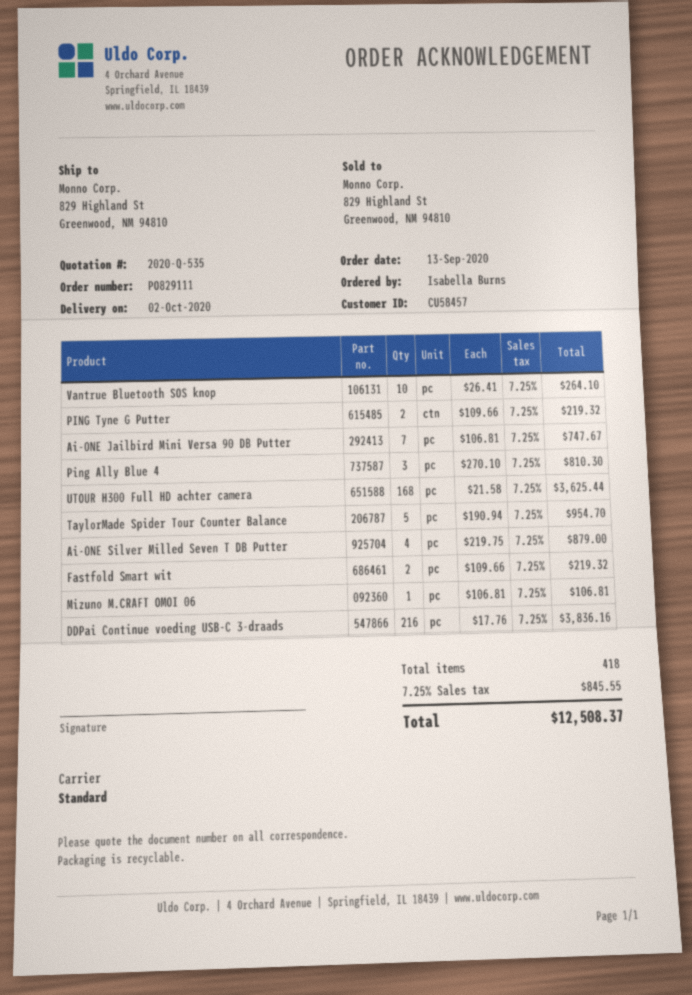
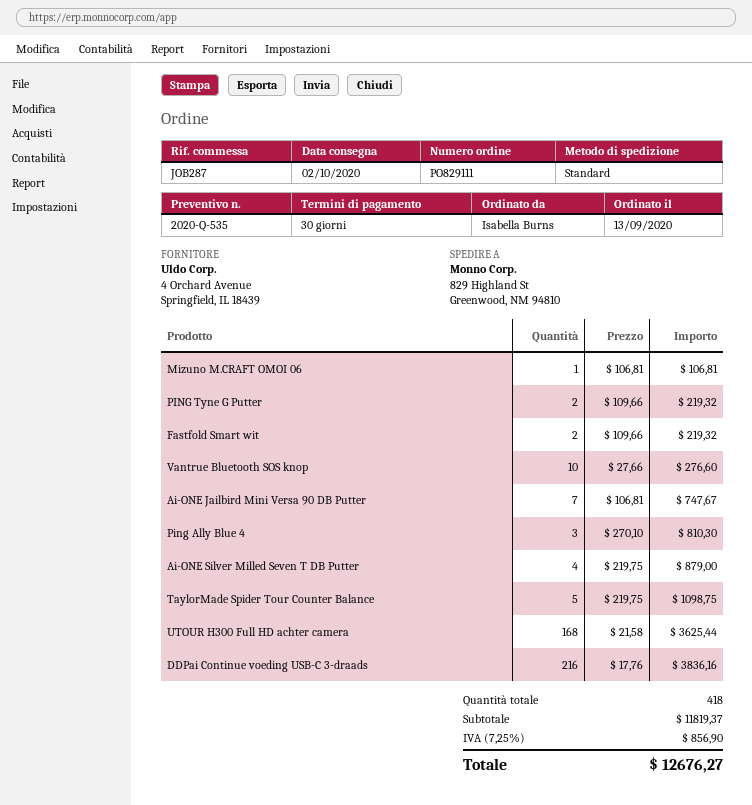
Vantrue Bluetooth SOS knop: 10 x 26.41 = 264.10 -> 10 x 27.66 = 276.60
TaylorMade Spider Tour Counter Balance: 5 x 190.94 = 954.70 -> 5 x 219.75 = 1098.75
tax: 7.25% = 845.55 -> 7.25% = 856.90
total: 12508.37 -> 12676.27

